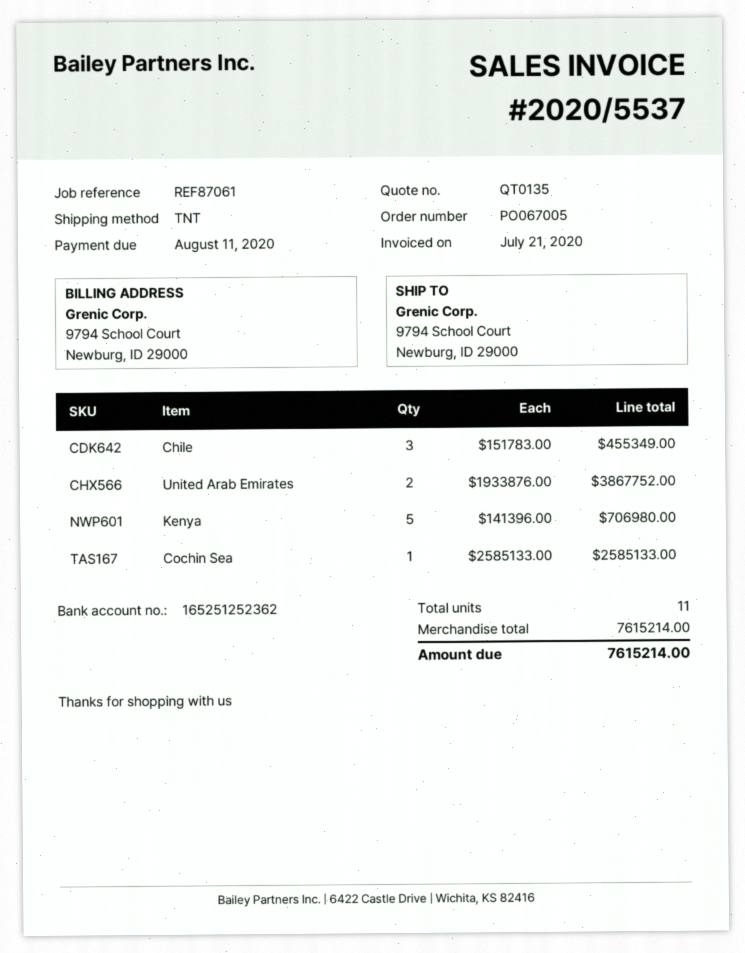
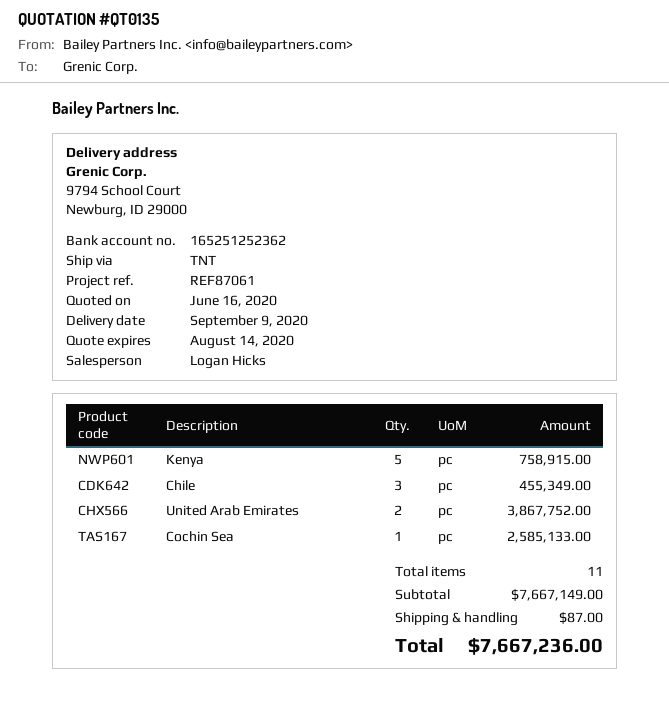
Kenya: 5 for 706980.00 -> 5 for 758915.00
subtotal: 7615214.00 -> 7667149.00
shipping: none -> 87.00
total: 7615214.00 -> 7667236.00

